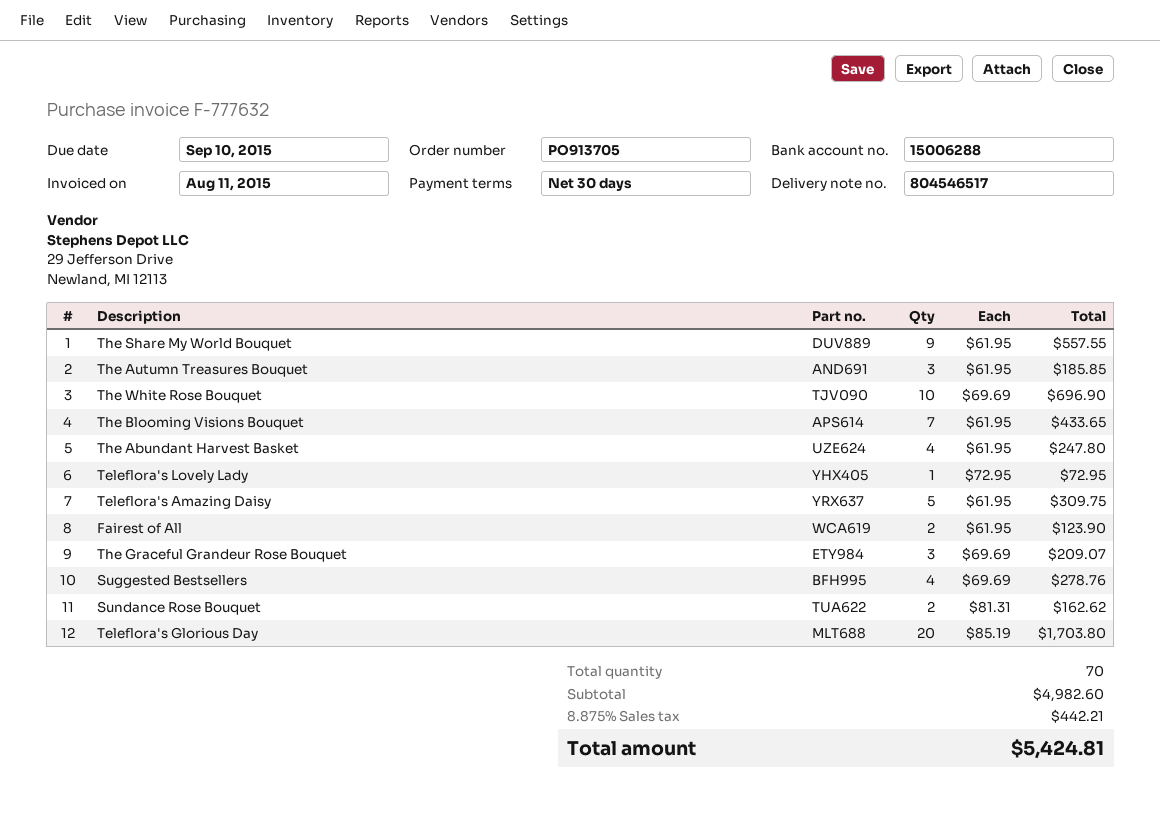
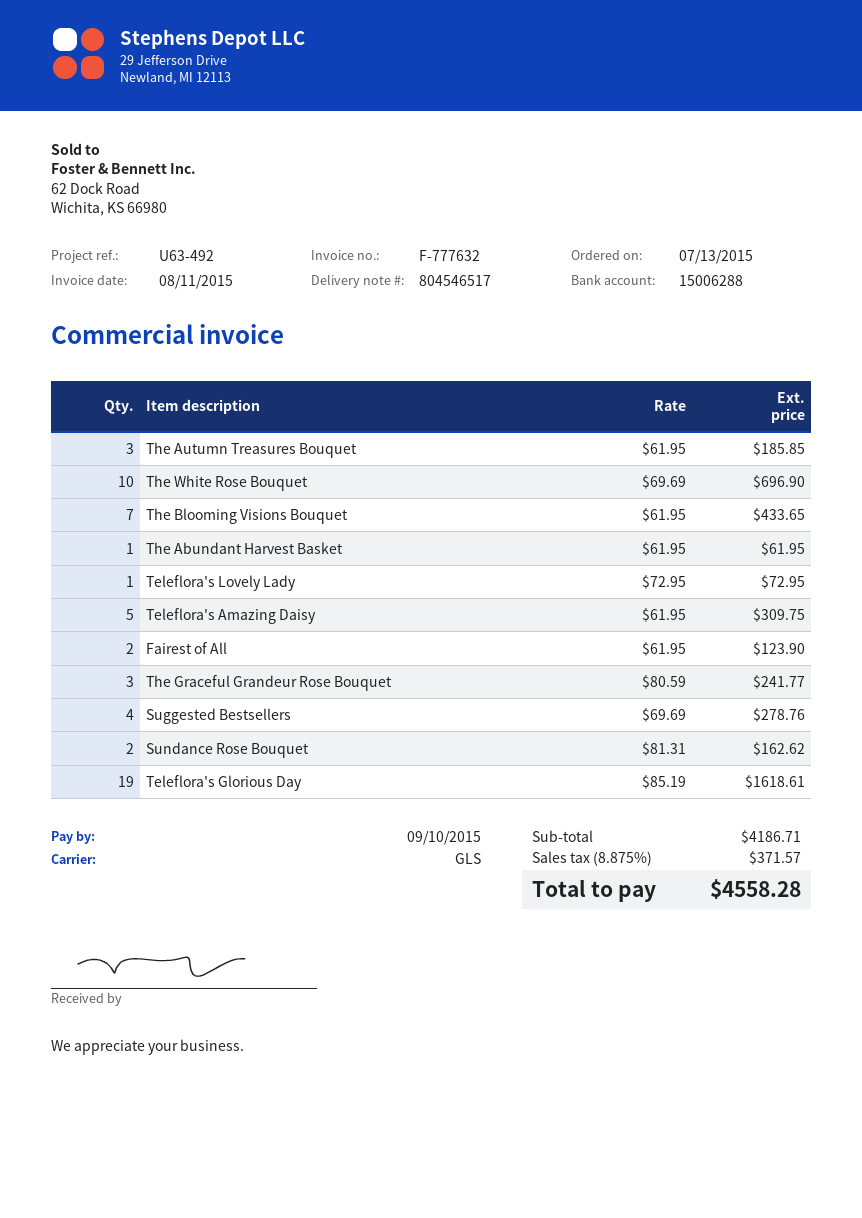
The Share My World Bouquet: 9 x 61.95 = 557.55 -> none
The Abundant Harvest Basket: 4 x 61.95 = 247.80 -> 1 x 61.95 = 61.95
The Graceful Grandeur Rose Bouquet: 3 x 69.69 = 209.07 -> 3 x 80.59 = 241.77
Teleflora's Glorious Day: 20 x 85.19 = 1703.80 -> 19 x 85.19 = 1618.61
subtotal: 4982.60 -> 4186.71
tax: 8.875% = 442.21 -> 8.875% = 371.57
total: 5424.81 -> 4558.28

